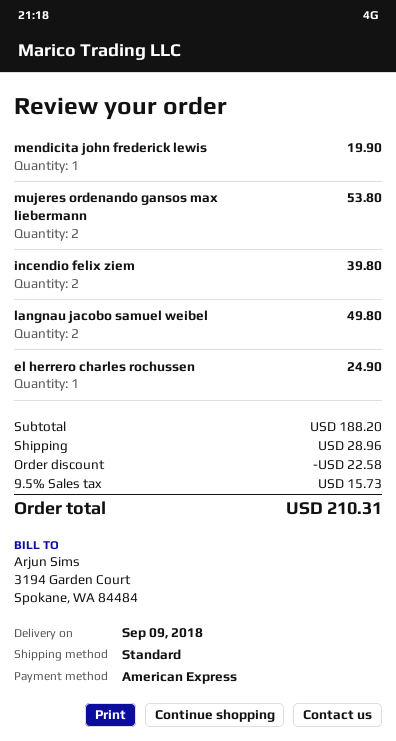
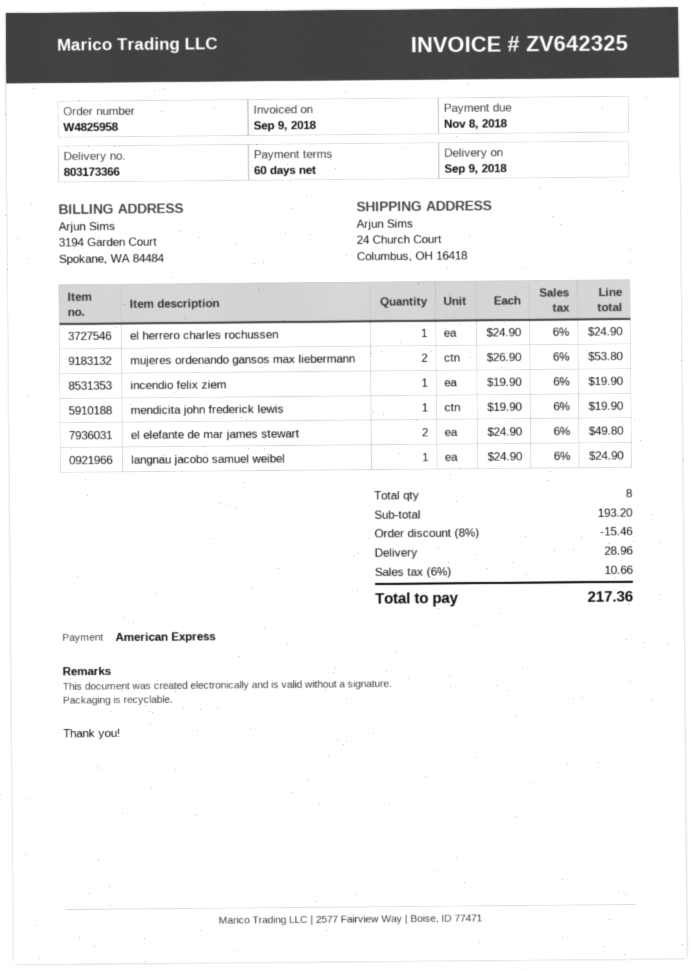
incendio felix ziem: 2 for 39.80 -> 1 for 19.90
langnau jacobo samuel weibel: 2 for 49.80 -> 1 for 24.90
el elefante de mar james stewart: none -> 2 for 49.80
subtotal: 188.20 -> 193.20
discount: 22.58 -> 15.46
tax: 9.5% = 15.73 -> 6% = 10.66
total: 210.31 -> 217.36

